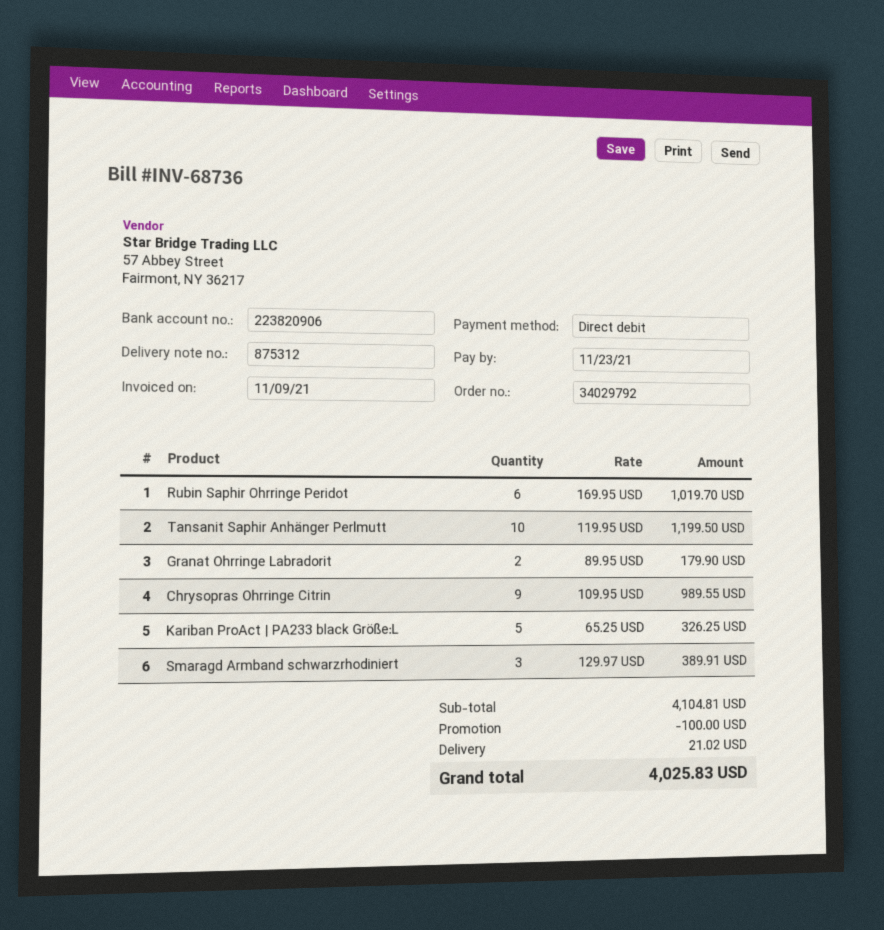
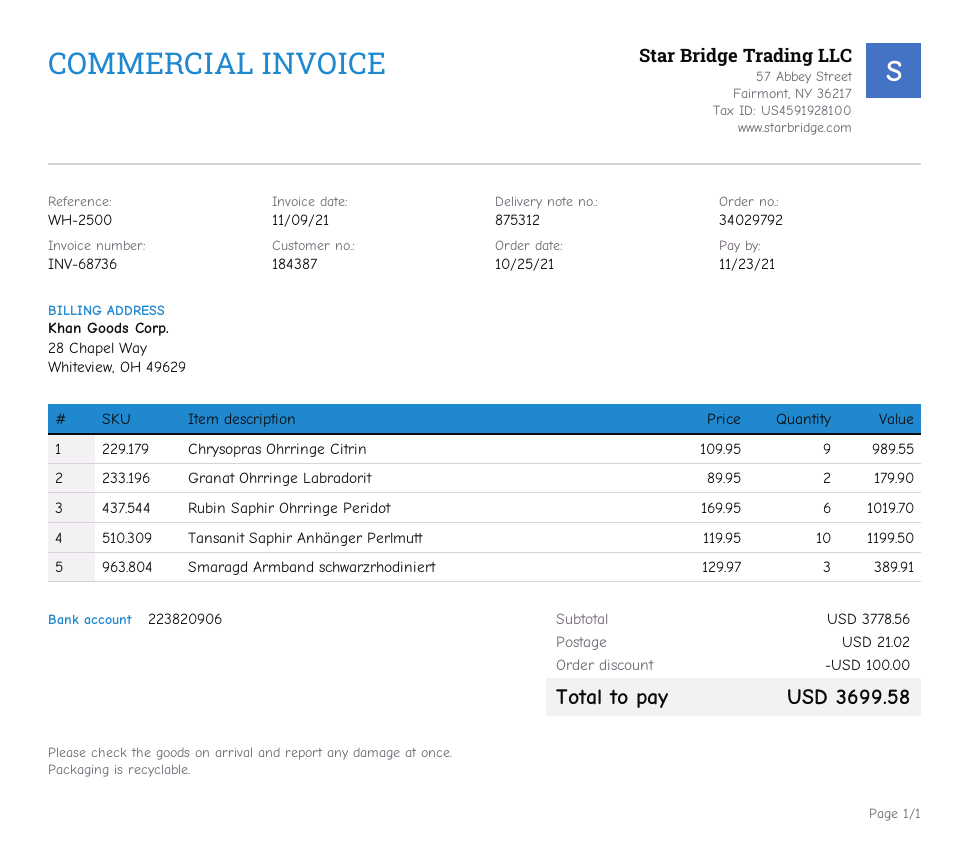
Kariban ProAct | PA233 black Größe:L: 5 x 65.25 = 326.25 -> none
subtotal: 4104.81 -> 3778.56
total: 4025.83 -> 3699.58

